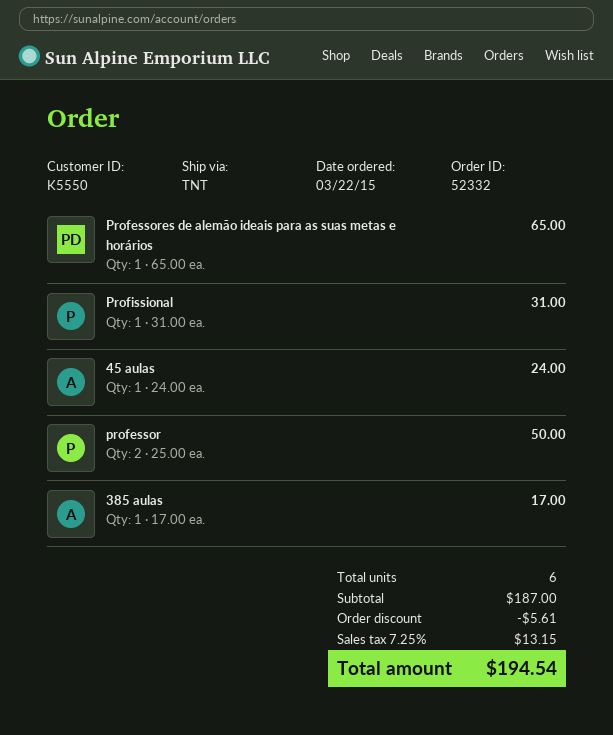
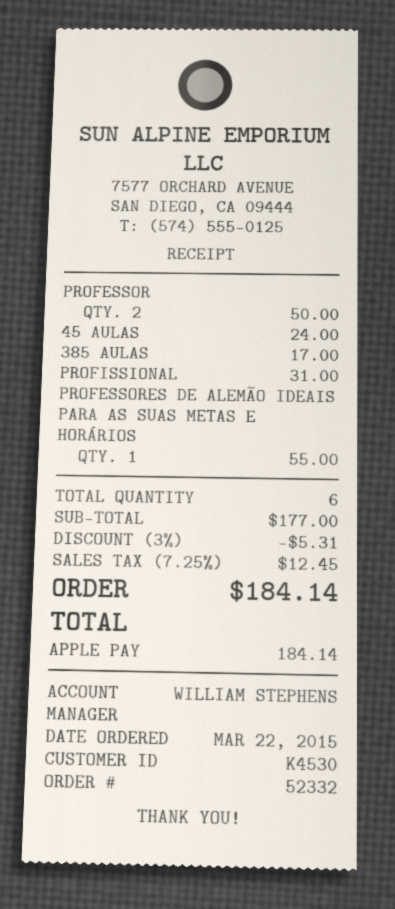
customer number: K5550 -> K4530
Professores de alemão ideais para as suas metas e horários: 1 for 65.00 -> 1 for 55.00
subtotal: 187.00 -> 177.00
discount: 5.61 -> 5.31
tax: 7.25% = 13.15 -> 7.25% = 12.45
total: 194.54 -> 184.14

